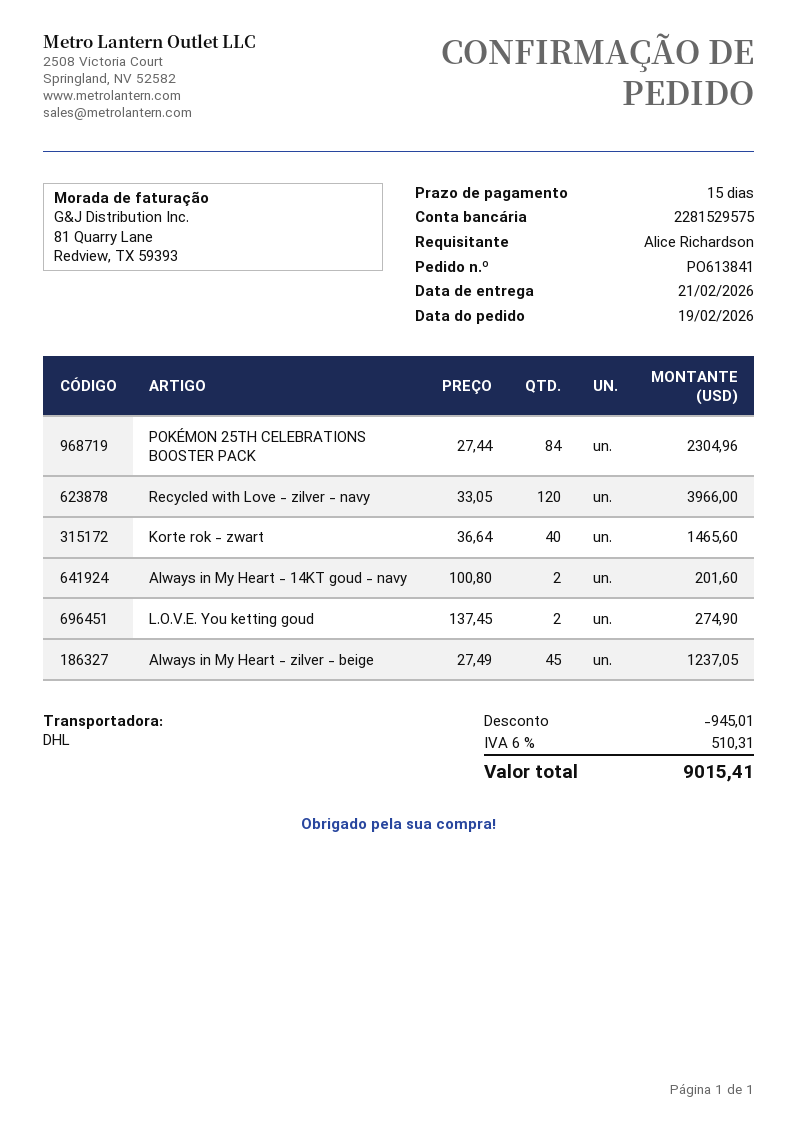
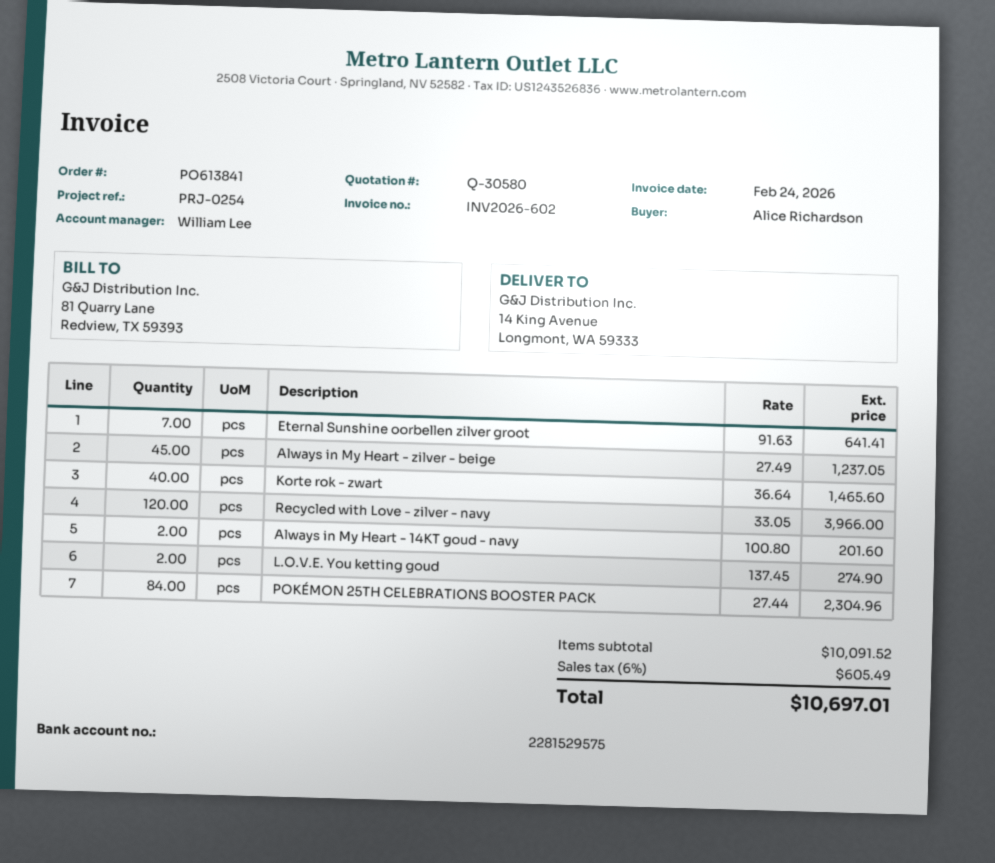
Eternal Sunshine oorbellen zilver groot: none -> 7 x 91.63 = 641.41
discount: 945.01 -> none
tax: 6% = 510.31 -> 6% = 605.49
total: 9015.41 -> 10697.01

